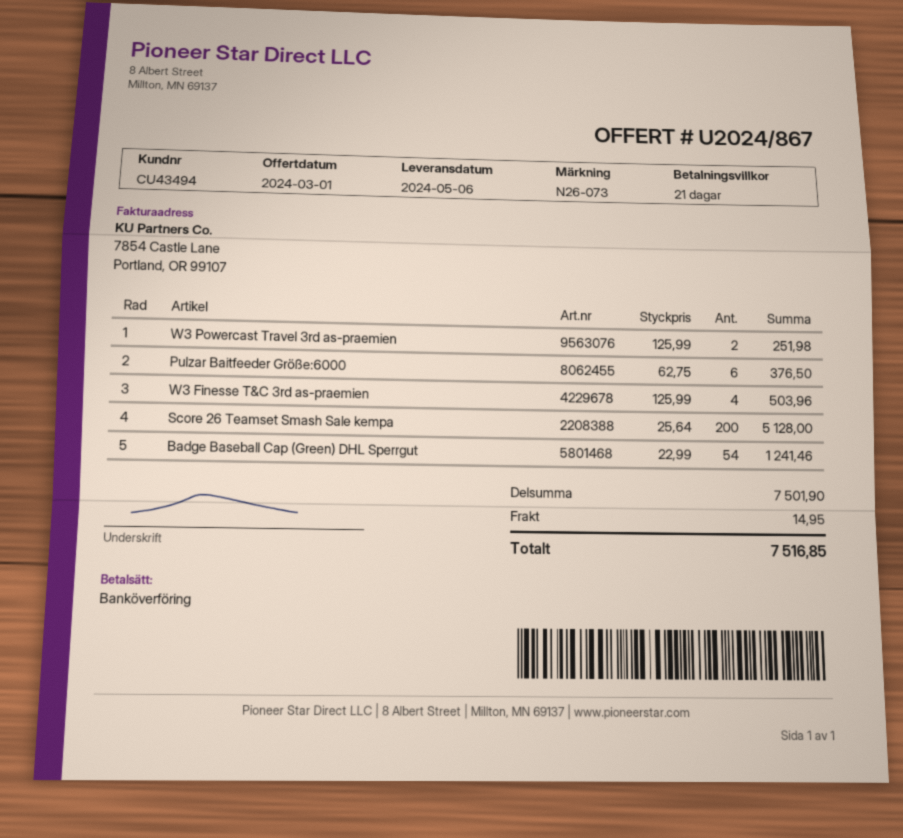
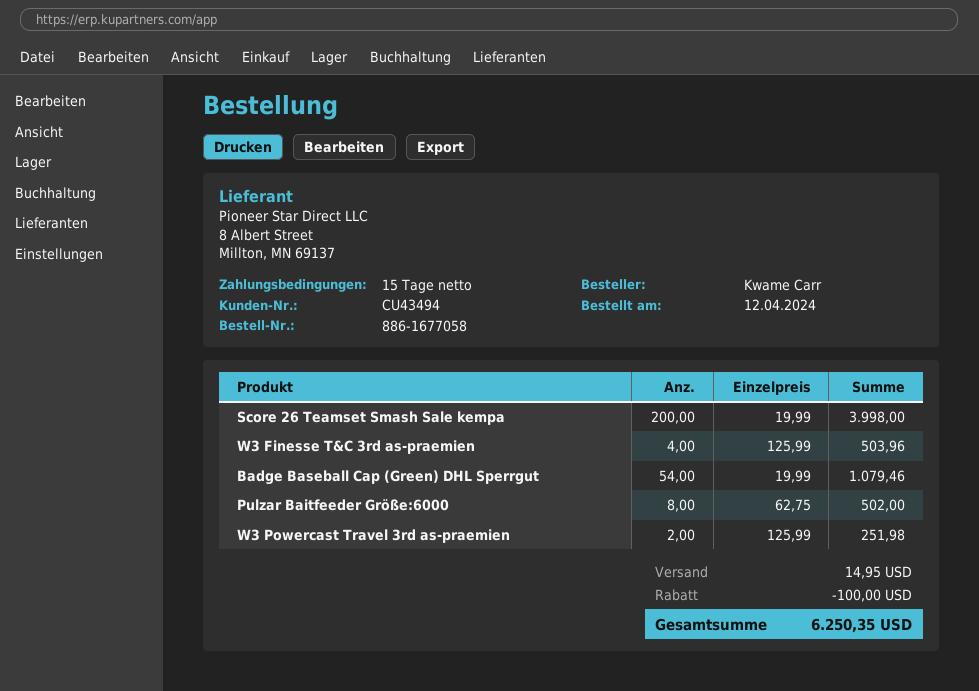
payment terms: 21 days -> 15 days
Pulzar Baitfeeder Größe:6000: 6 x 62.75 = 376.50 -> 8 x 62.75 = 502.00
Score 26 Teamset Smash Sale kempa: 200 x 25.64 = 5128.00 -> 200 x 19.99 = 3998.00
Badge Baseball Cap (Green) DHL Sperrgut: 54 x 22.99 = 1241.46 -> 54 x 19.99 = 1079.46
discount: none -> 100.00
total: 7516.85 -> 6250.35

